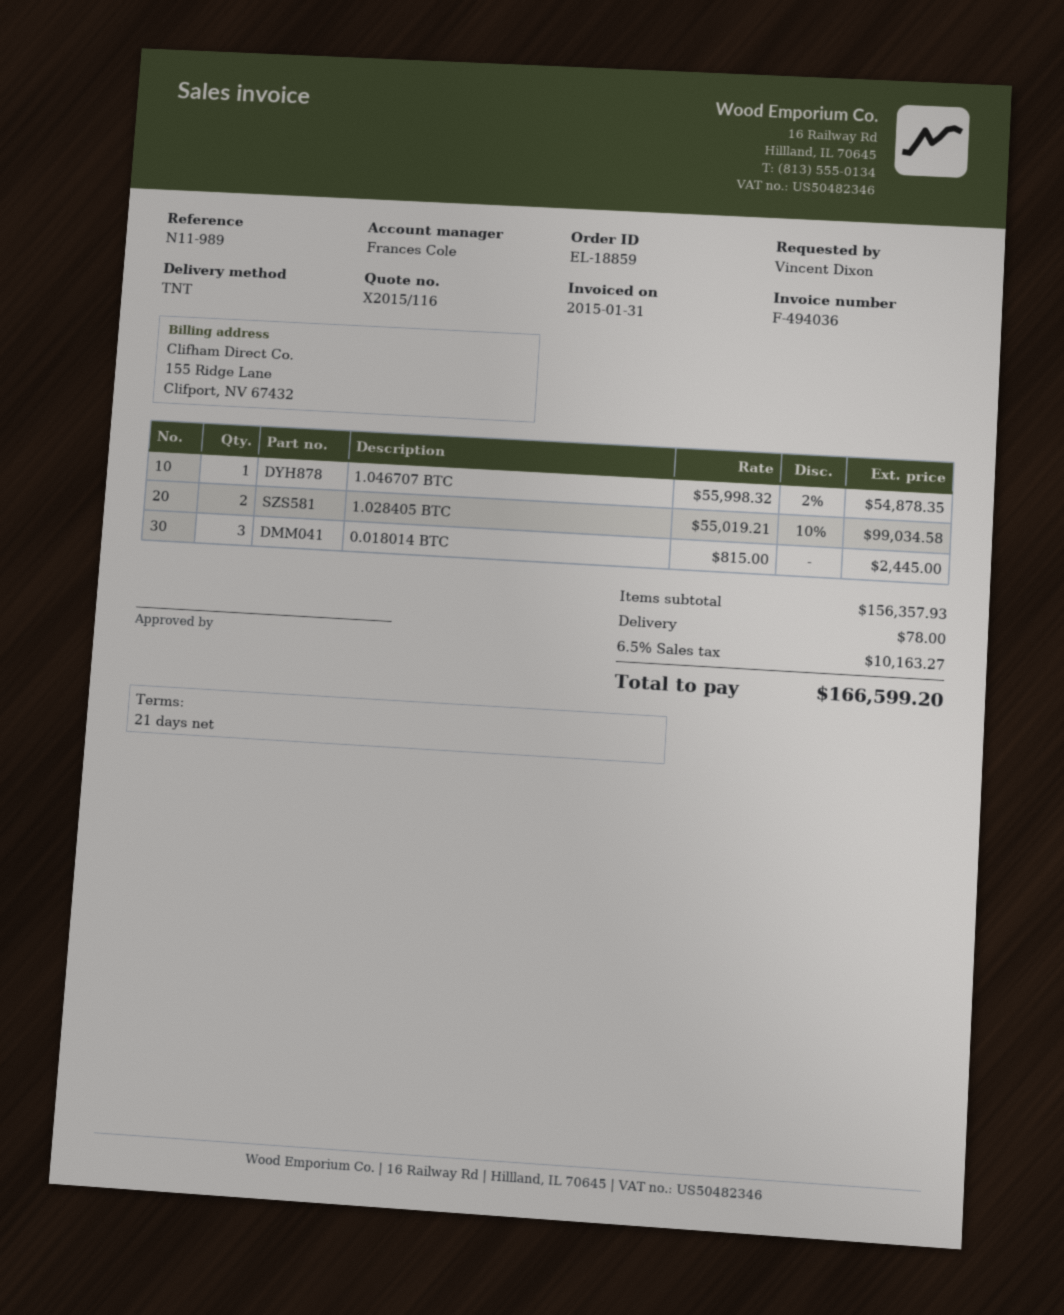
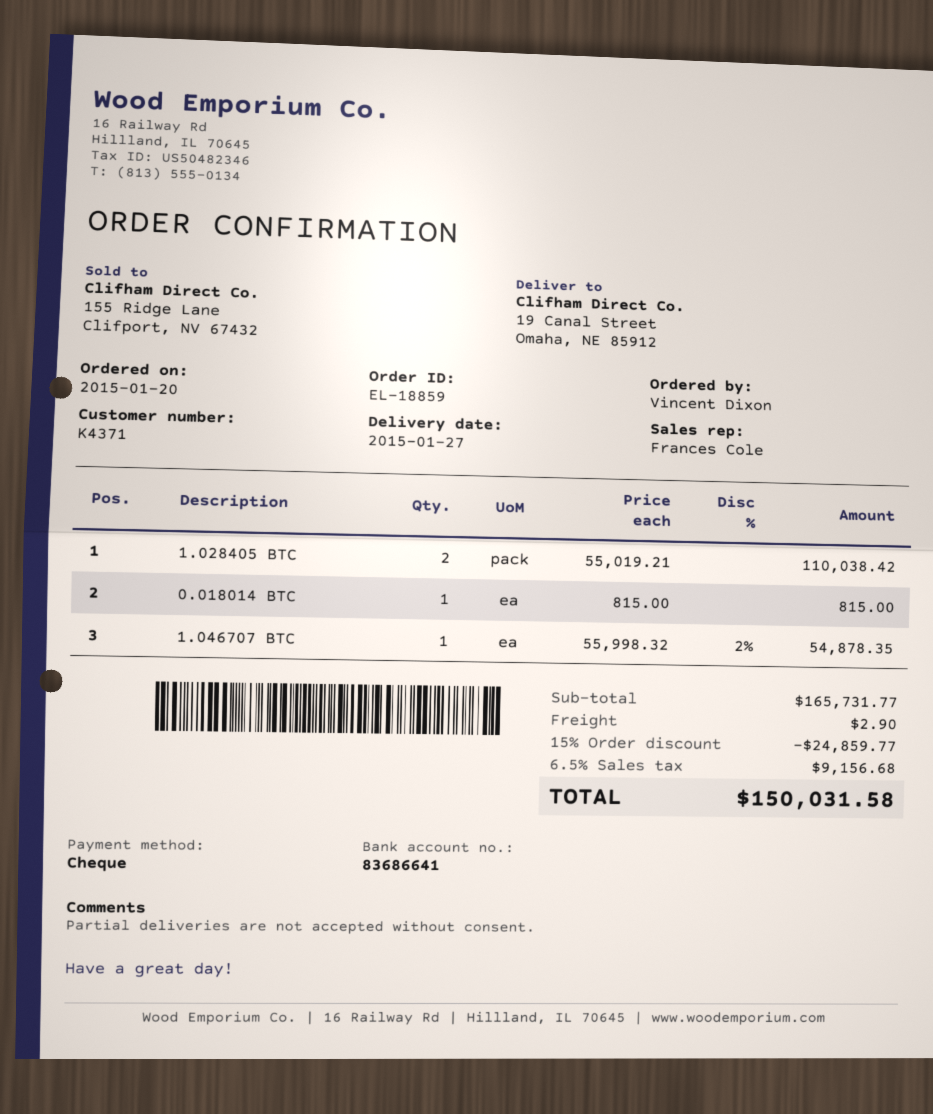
1.028405 BTC: 2 x 55019.21 - 10% = 99034.58 -> 2 x 55019.21 = 110038.42
0.018014 BTC: 3 x 815.00 = 2445.00 -> 1 x 815.00 = 815.00
subtotal: 156357.93 -> 165731.77
discount: none -> 15% = 24859.77
shipping: 78.00 -> 2.90
tax: 6.5% = 10163.27 -> 6.5% = 9156.68
total: 166599.20 -> 150031.58

